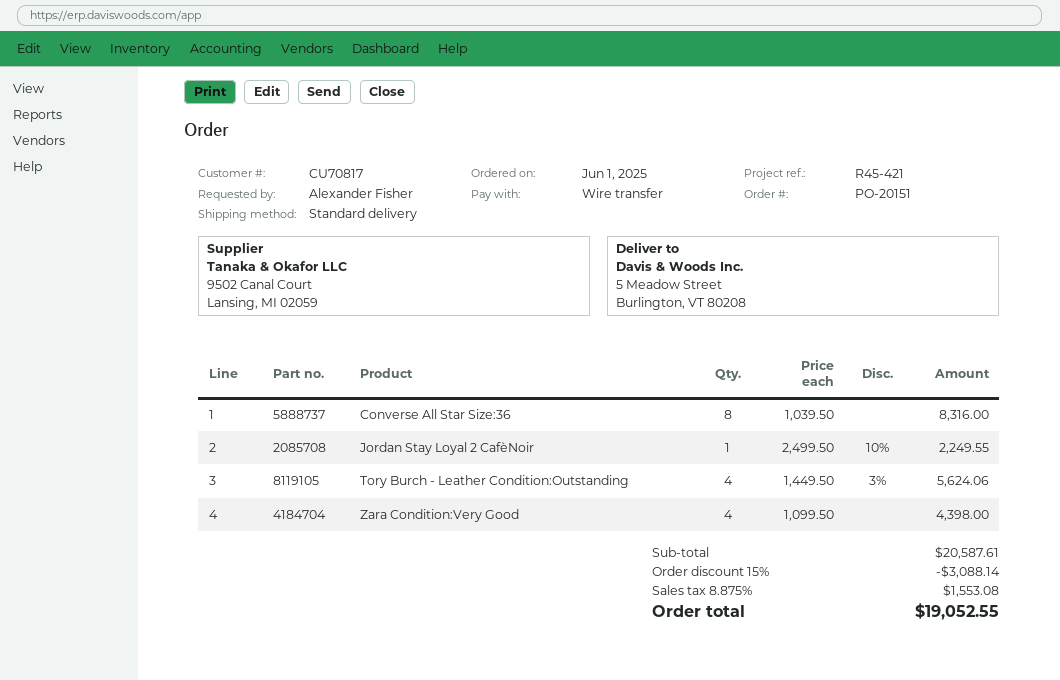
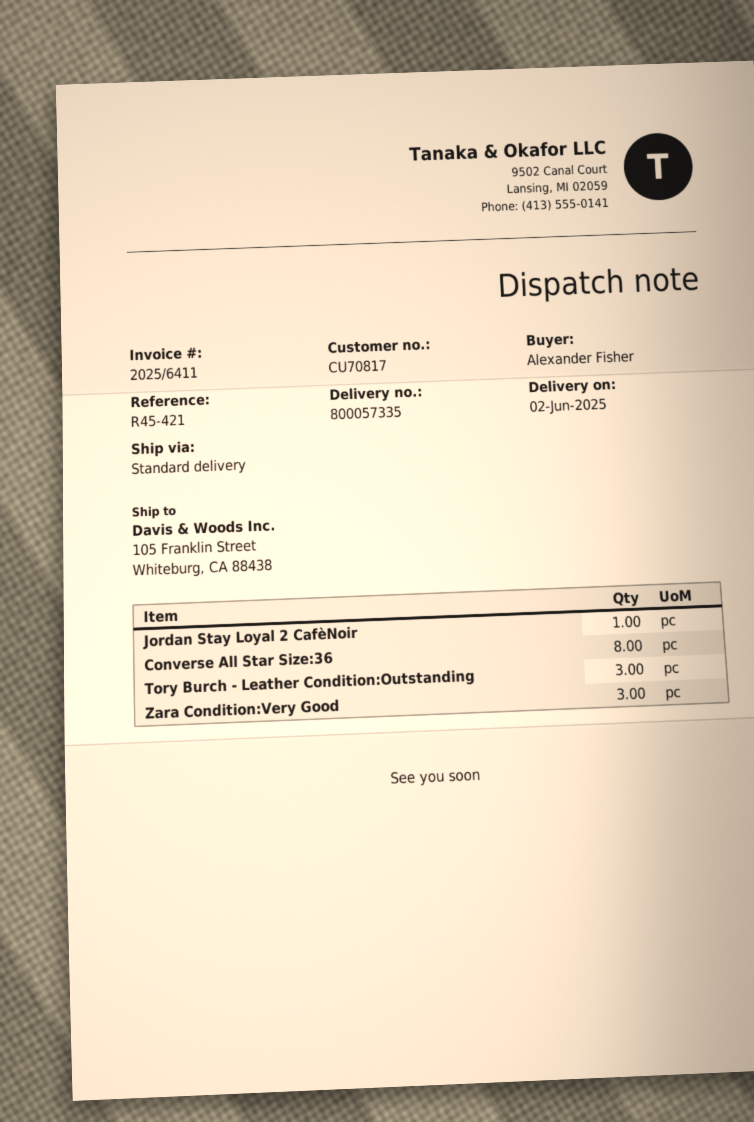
ship to: 5 Meadow Street, Burlington, VT 80208 -> 105 Franklin Street, Whiteburg, CA 88438
Tory Burch - Leather Condition:Outstanding: 4 -> 3
Zara Condition:Very Good: 4 -> 3

